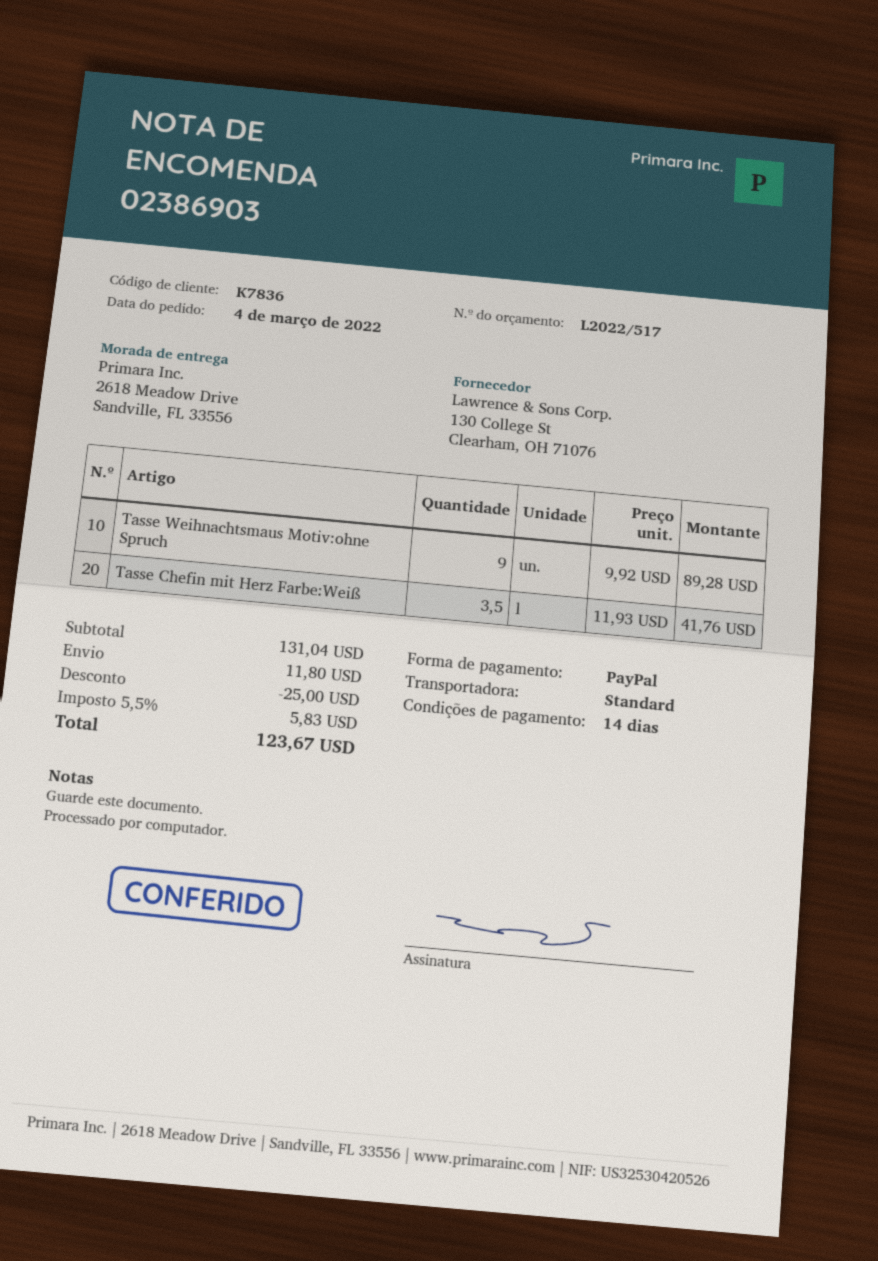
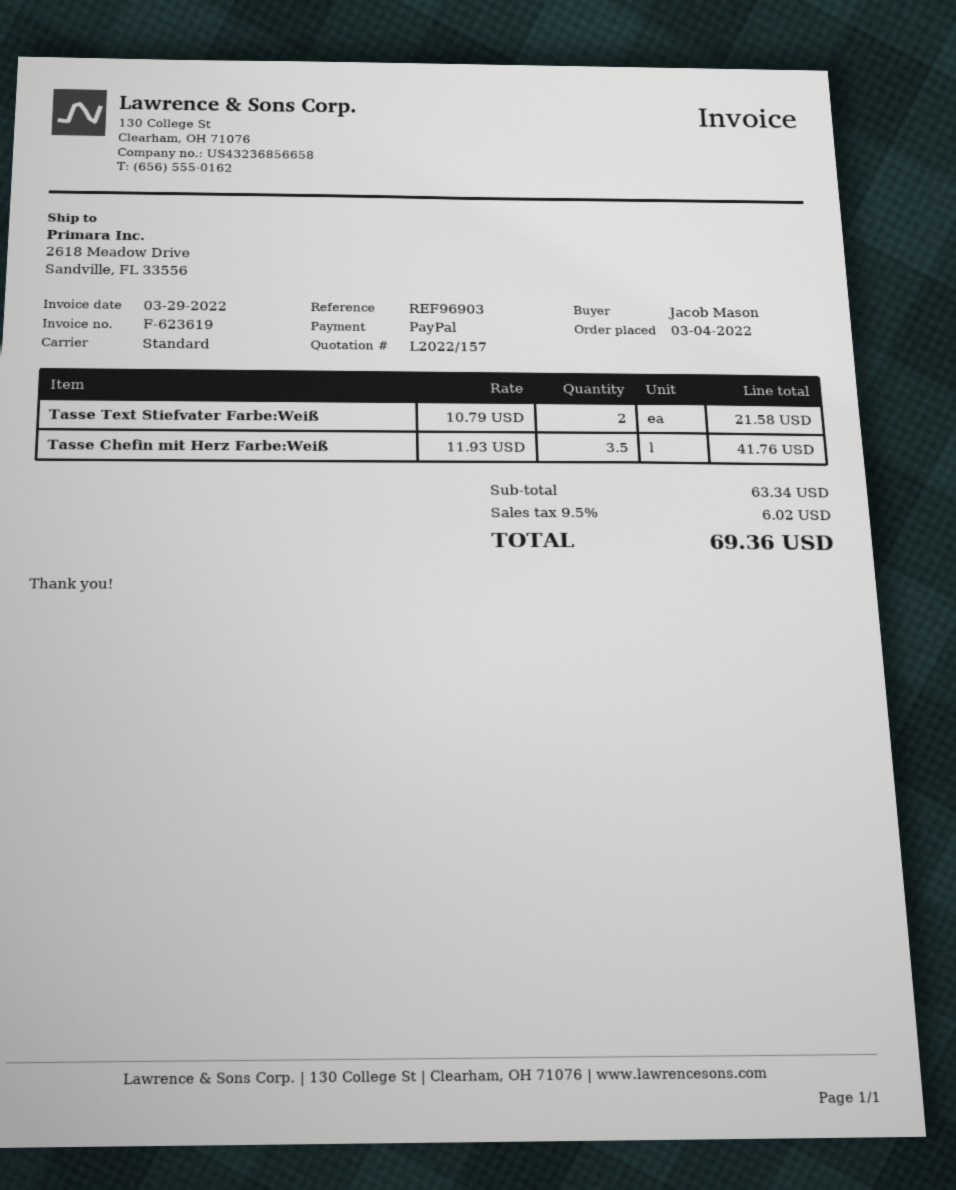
quote number: L2022/517 -> L2022/157
Tasse Weihnachtsmaus Motiv:ohne Spruch: 9 x 9.92 = 89.28 -> none
Tasse Text Stiefvater Farbe:Weiß: none -> 2 x 10.79 = 21.58
subtotal: 131.04 -> 63.34
discount: 25.00 -> none
shipping: 11.80 -> none
tax: 5.5% = 5.83 -> 9.5% = 6.02
total: 123.67 -> 69.36

